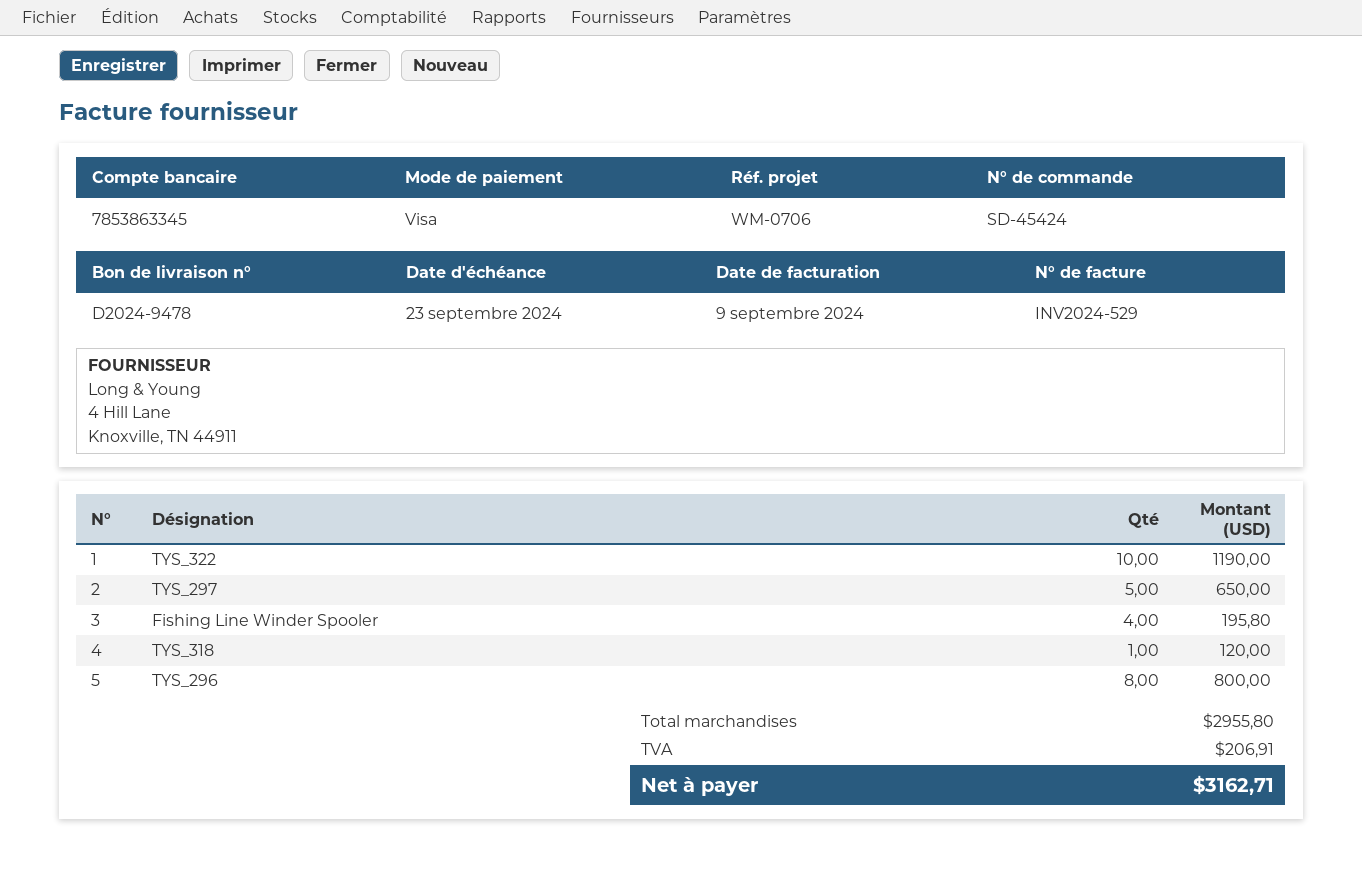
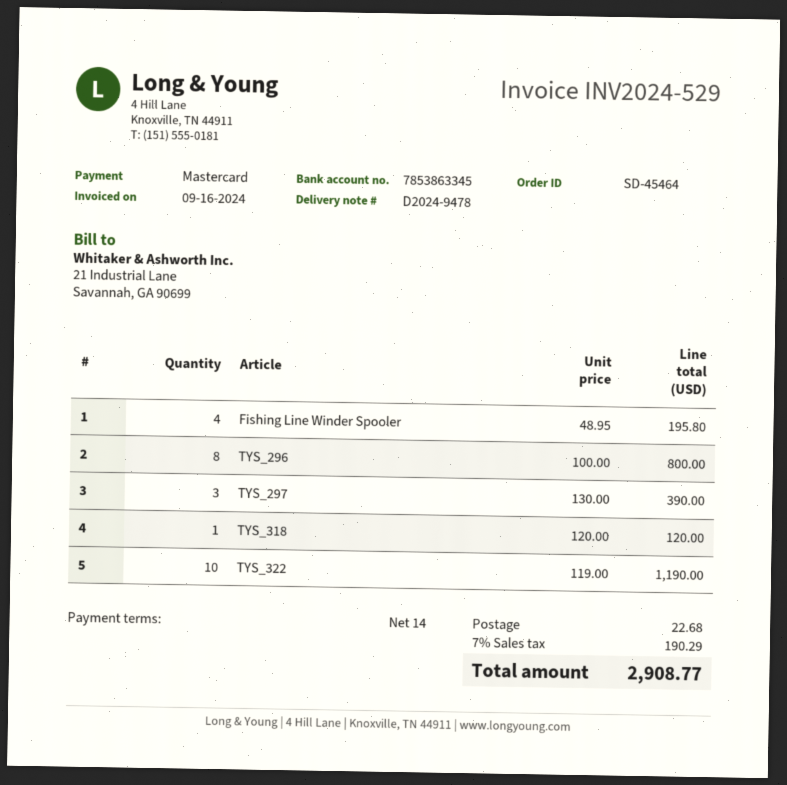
order number: SD-45424 -> SD-45464
invoice date: 2024-09-09 -> 2024-09-16
payment method: Visa -> Mastercard
TYS_297: 5 for 650.00 -> 3 for 390.00
shipping: none -> 22.68
tax: 206.91 -> 190.29
total: 3162.71 -> 2908.77

